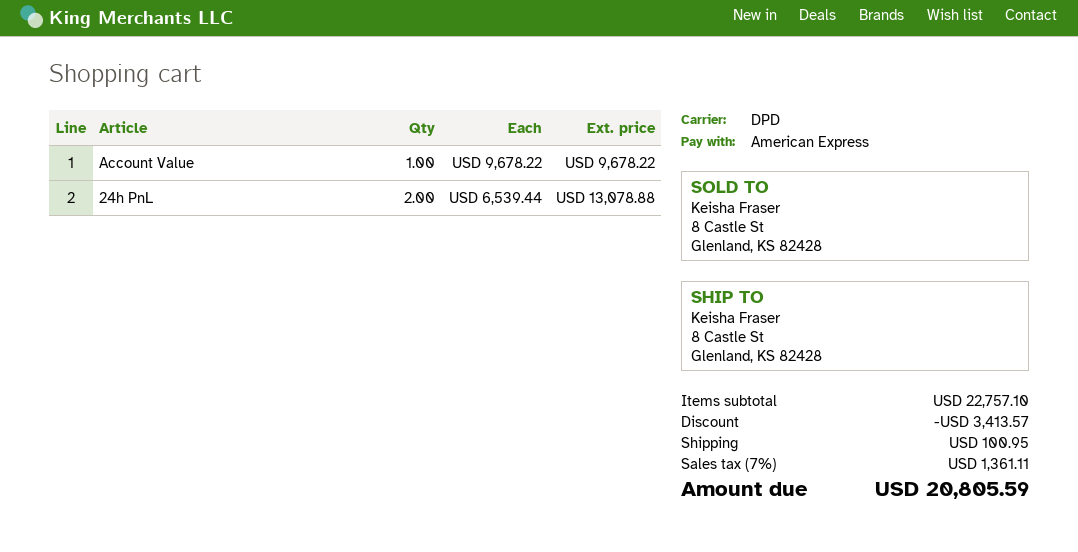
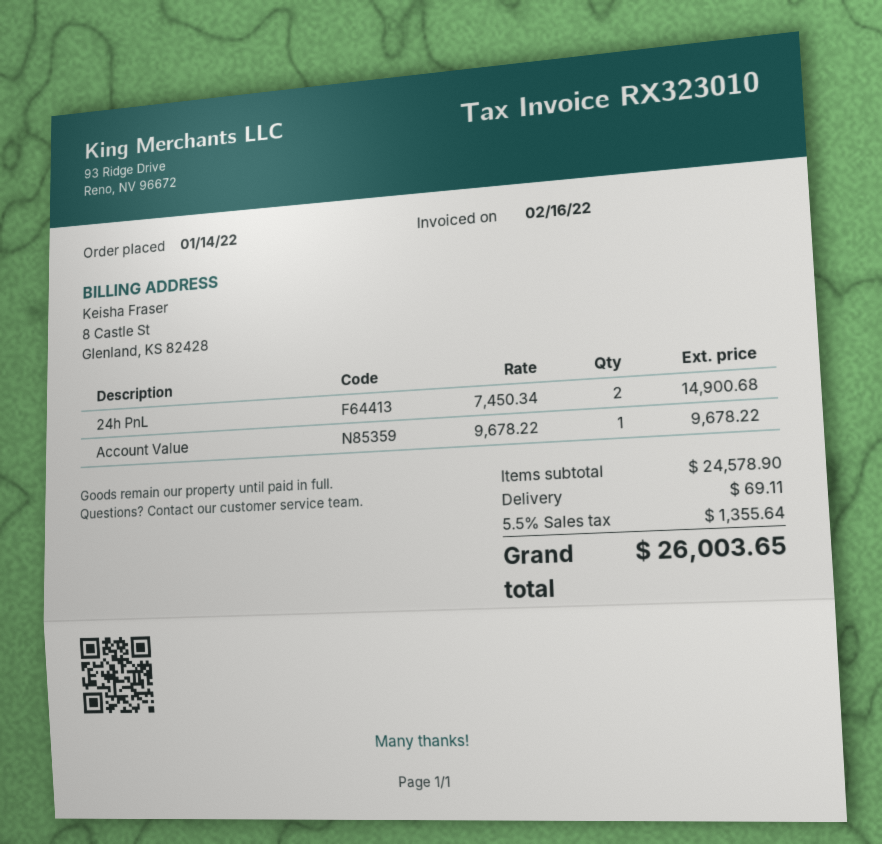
24h PnL: 2 x 6539.44 = 13078.88 -> 2 x 7450.34 = 14900.68
subtotal: 22757.10 -> 24578.90
discount: 3413.57 -> none
shipping: 100.95 -> 69.11
tax: 7% = 1361.11 -> 5.5% = 1355.64
total: 20805.59 -> 26003.65

